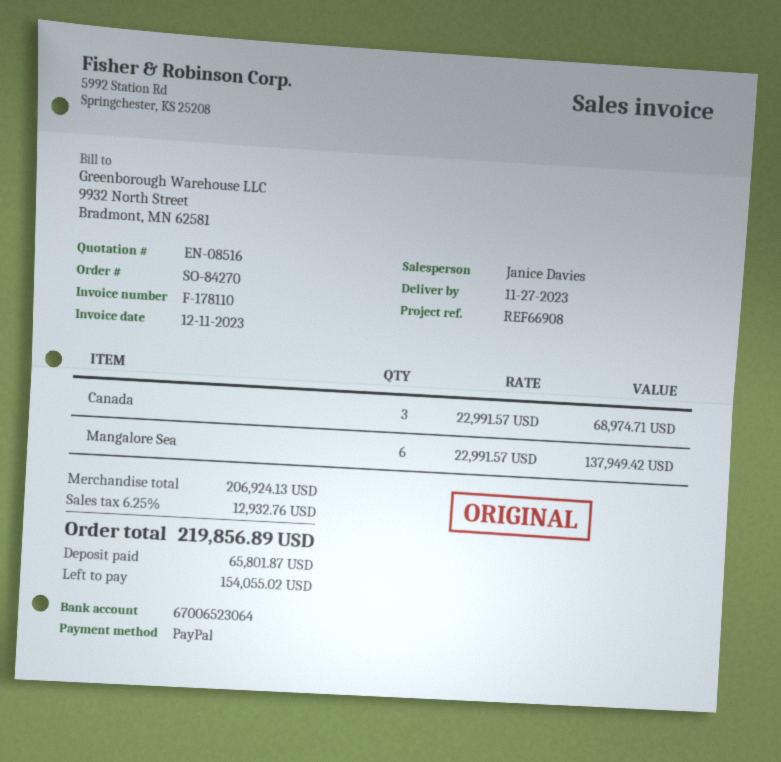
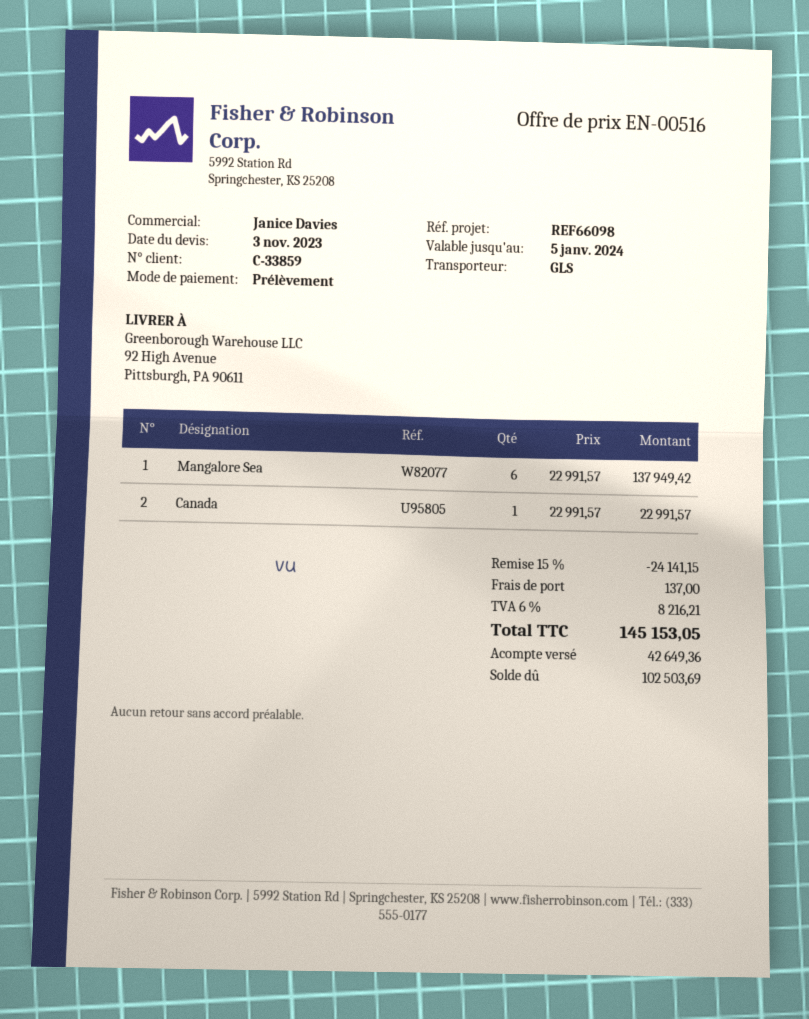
quote number: EN-08516 -> EN-00516
reference: REF66908 -> REF66098
payment method: PayPal -> direct debit
Canada: 3 x 22991.57 = 68974.71 -> 1 x 22991.57 = 22991.57
discount: none -> 15% = 24141.15
shipping: none -> 137.00
tax: 6.25% = 12932.76 -> 6% = 8216.21
total: 219856.89 -> 145153.05
deposit: 65801.87 -> 42649.36
balance: 154055.02 -> 102503.69

